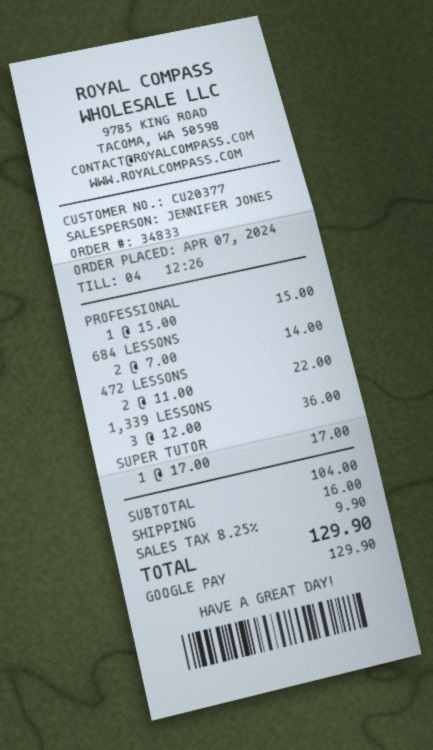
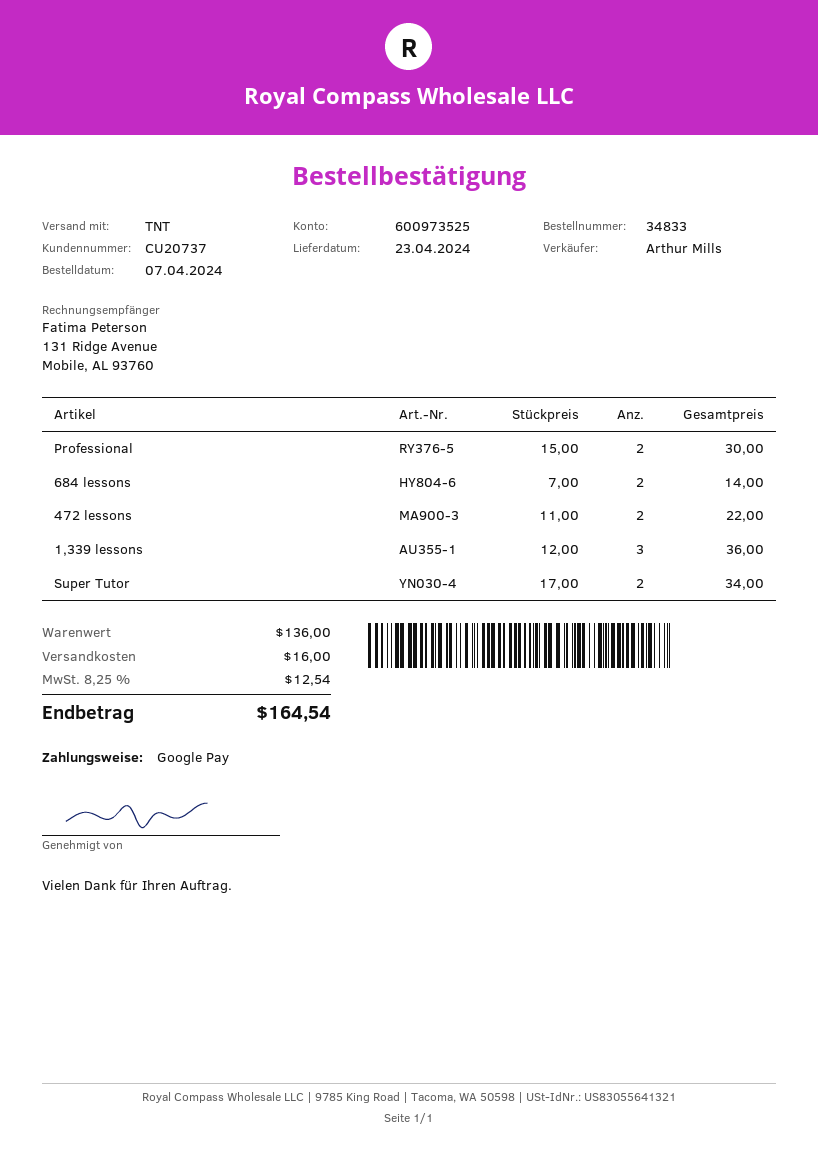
customer number: CU20377 -> CU20737
sales rep: JENNIFER JONES -> Arthur Mills
PROFESSIONAL: 1 x 15.00 = 15.00 -> 2 x 15.00 = 30.00
SUPER TUTOR: 1 x 17.00 = 17.00 -> 2 x 17.00 = 34.00
subtotal: 104.00 -> 136.00
tax: 8.25% = 9.90 -> 8.25% = 12.54
total: 129.90 -> 164.54

